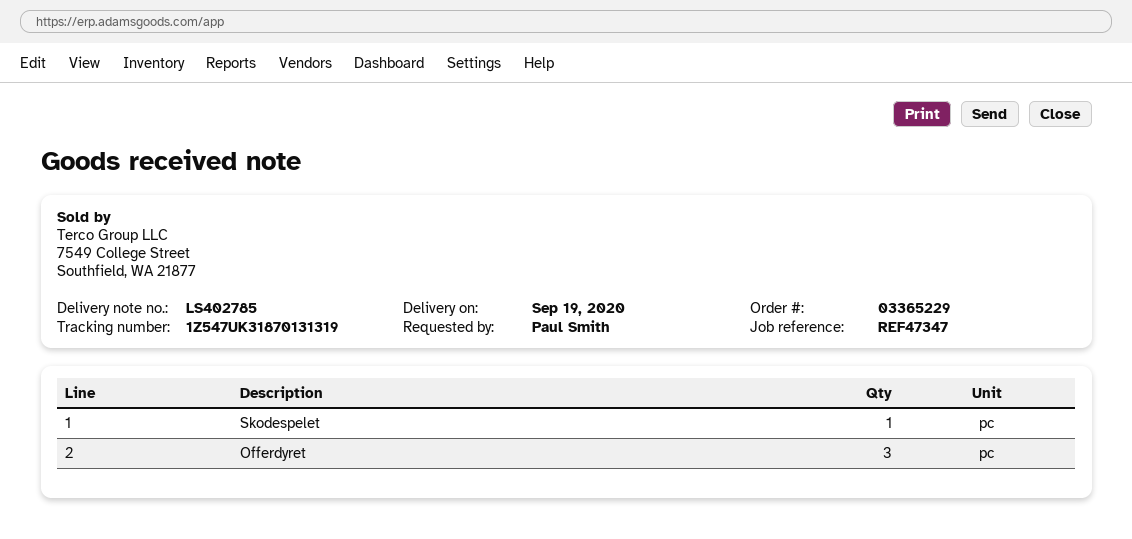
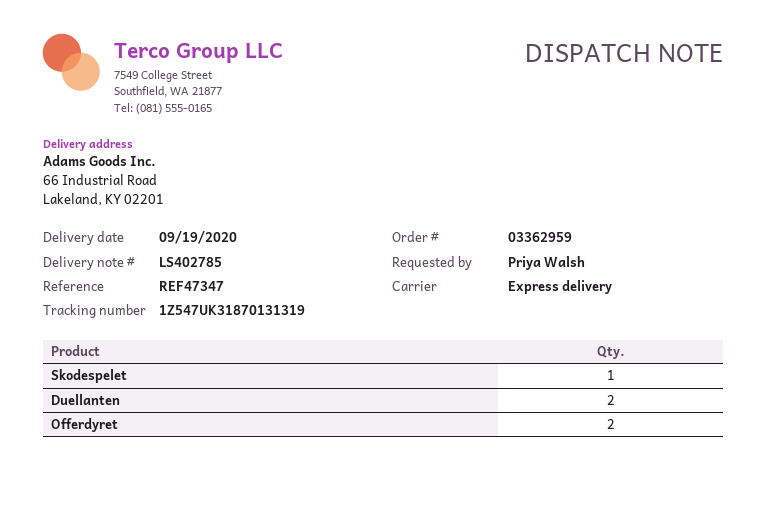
order number: 03365229 -> 03362959
ordered by: Paul Smith -> Priya Walsh
Offerdyret: 3 -> 2
Duellanten: none -> 2

